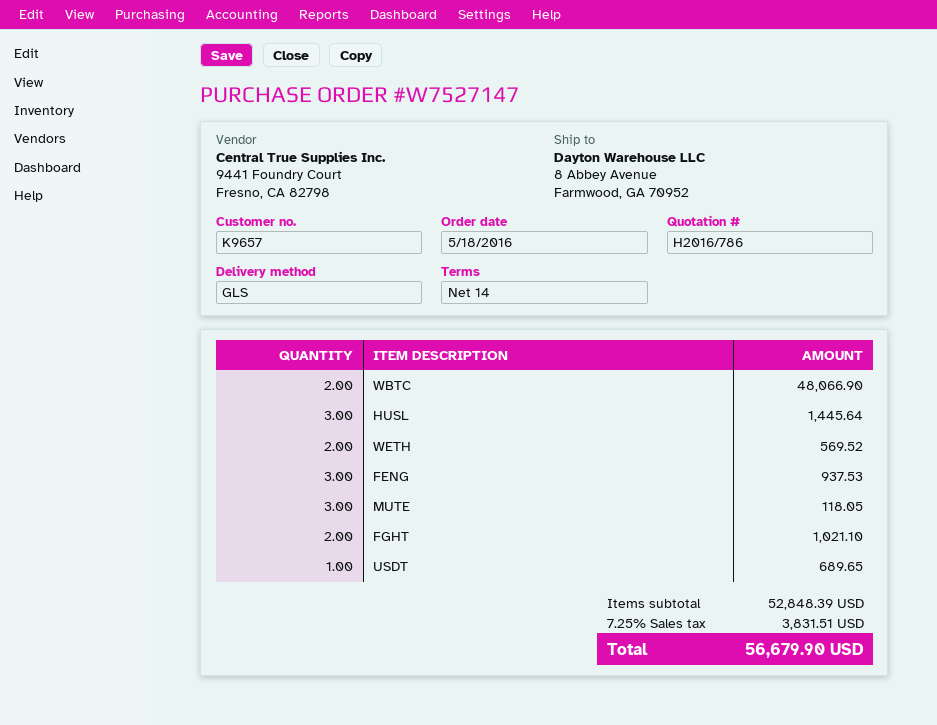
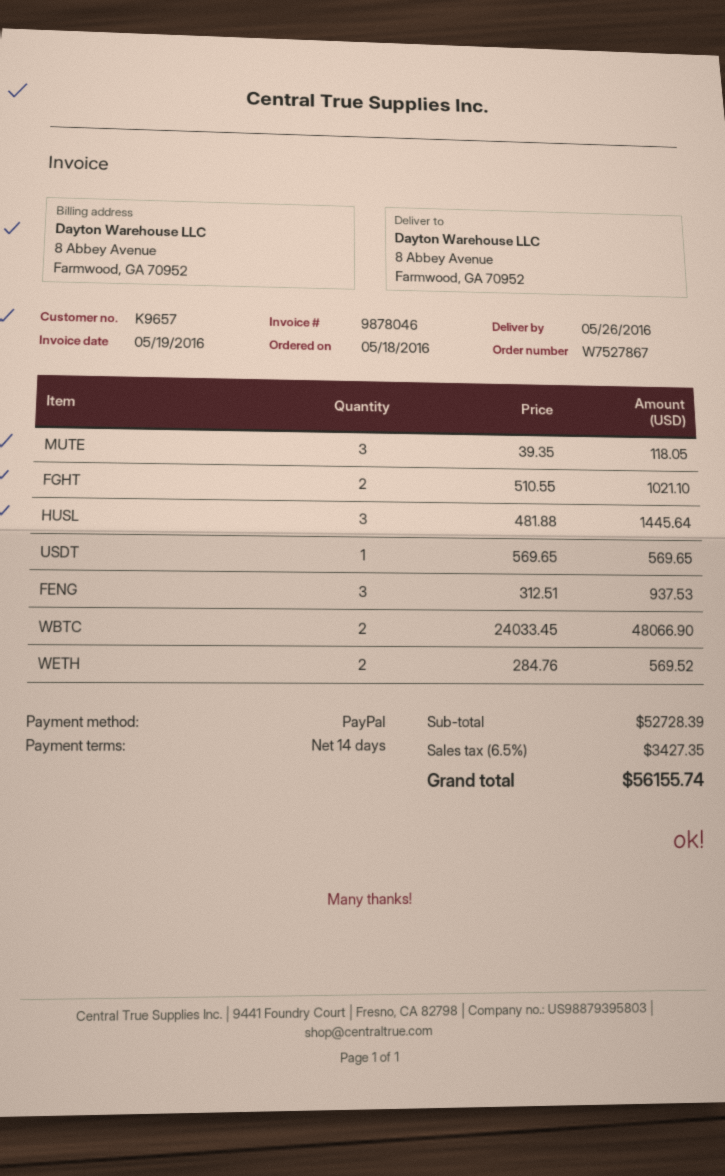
order number: W7527147 -> W7527867
USDT: 1 for 689.65 -> 1 for 569.65
subtotal: 52848.39 -> 52728.39
tax: 7.25% = 3831.51 -> 6.5% = 3427.35
total: 56679.90 -> 56155.74

